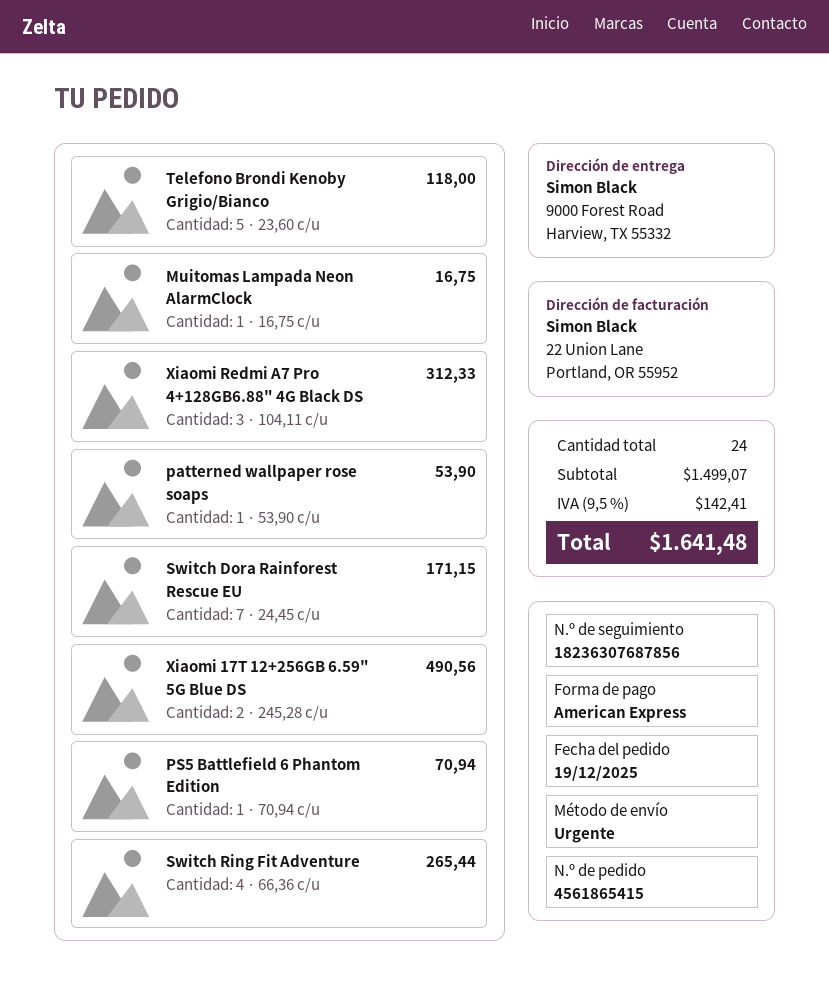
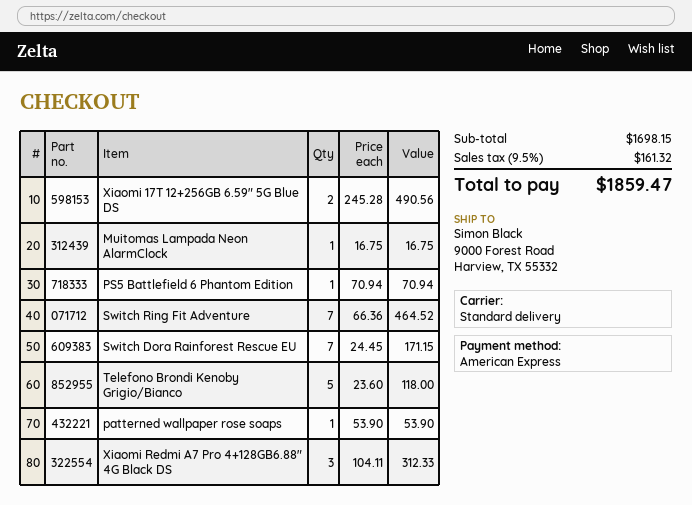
shipping method: express -> standard
Switch Ring Fit Adventure: 4 x 66.36 = 265.44 -> 7 x 66.36 = 464.52
subtotal: 1499.07 -> 1698.15
tax: 9.5% = 142.41 -> 9.5% = 161.32
total: 1641.48 -> 1859.47

